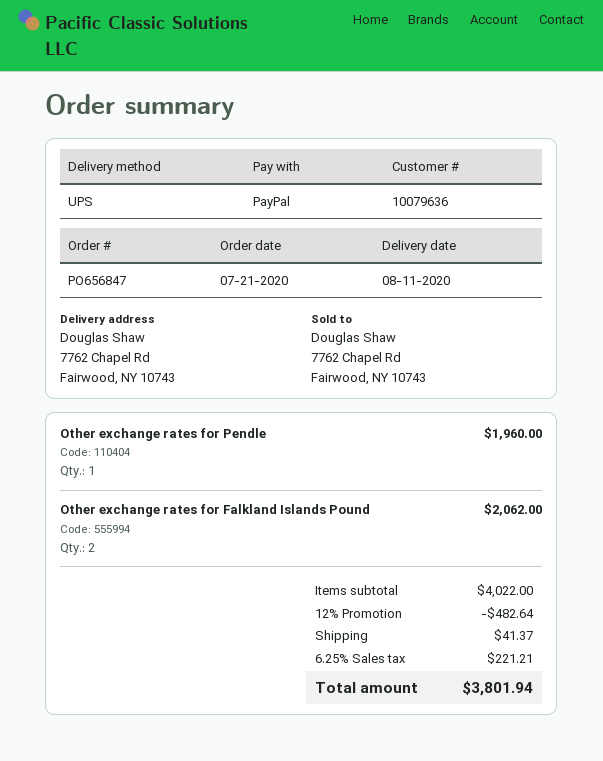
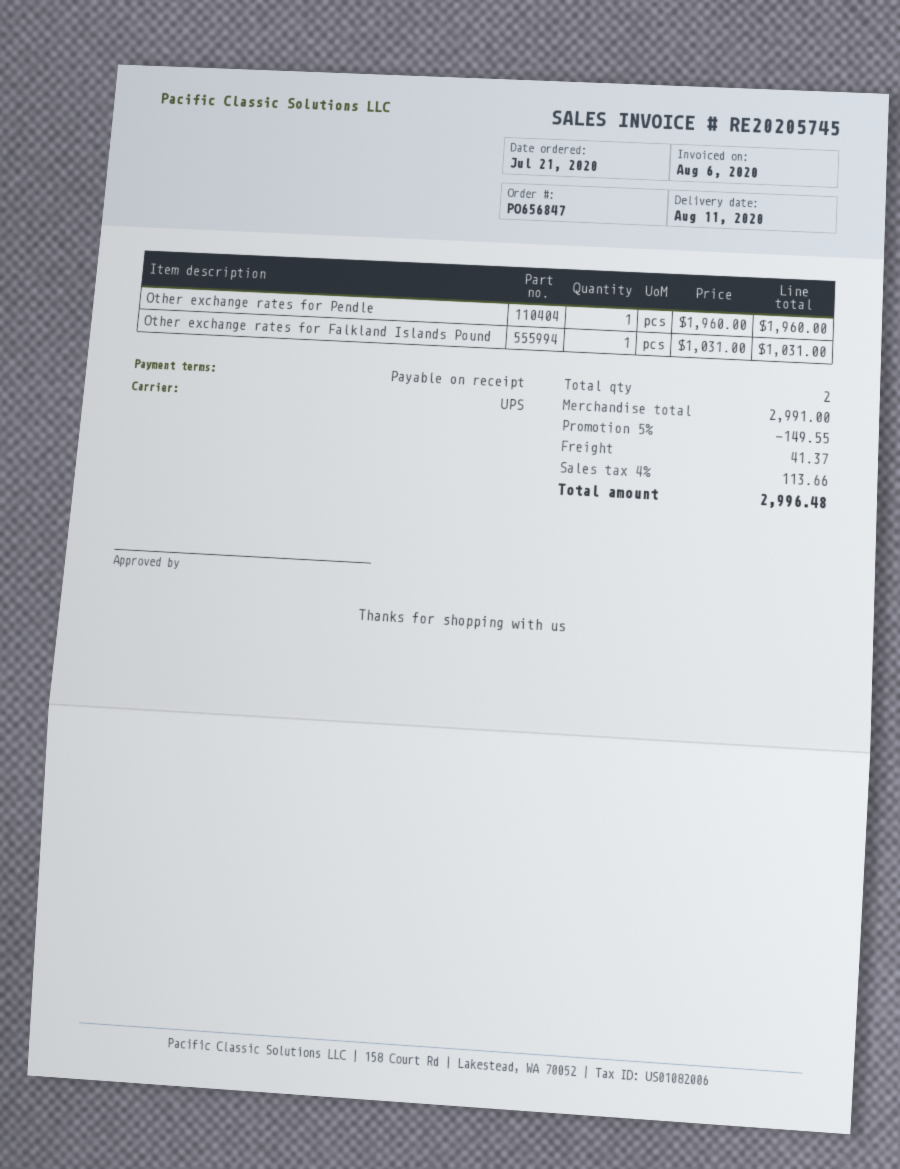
Other exchange rates for Falkland Islands Pound: 2 for 2062.00 -> 1 for 1031.00
subtotal: 4022.00 -> 2991.00
discount: 12% = 482.64 -> 5% = 149.55
tax: 6.25% = 221.21 -> 4% = 113.66
total: 3801.94 -> 2996.48

